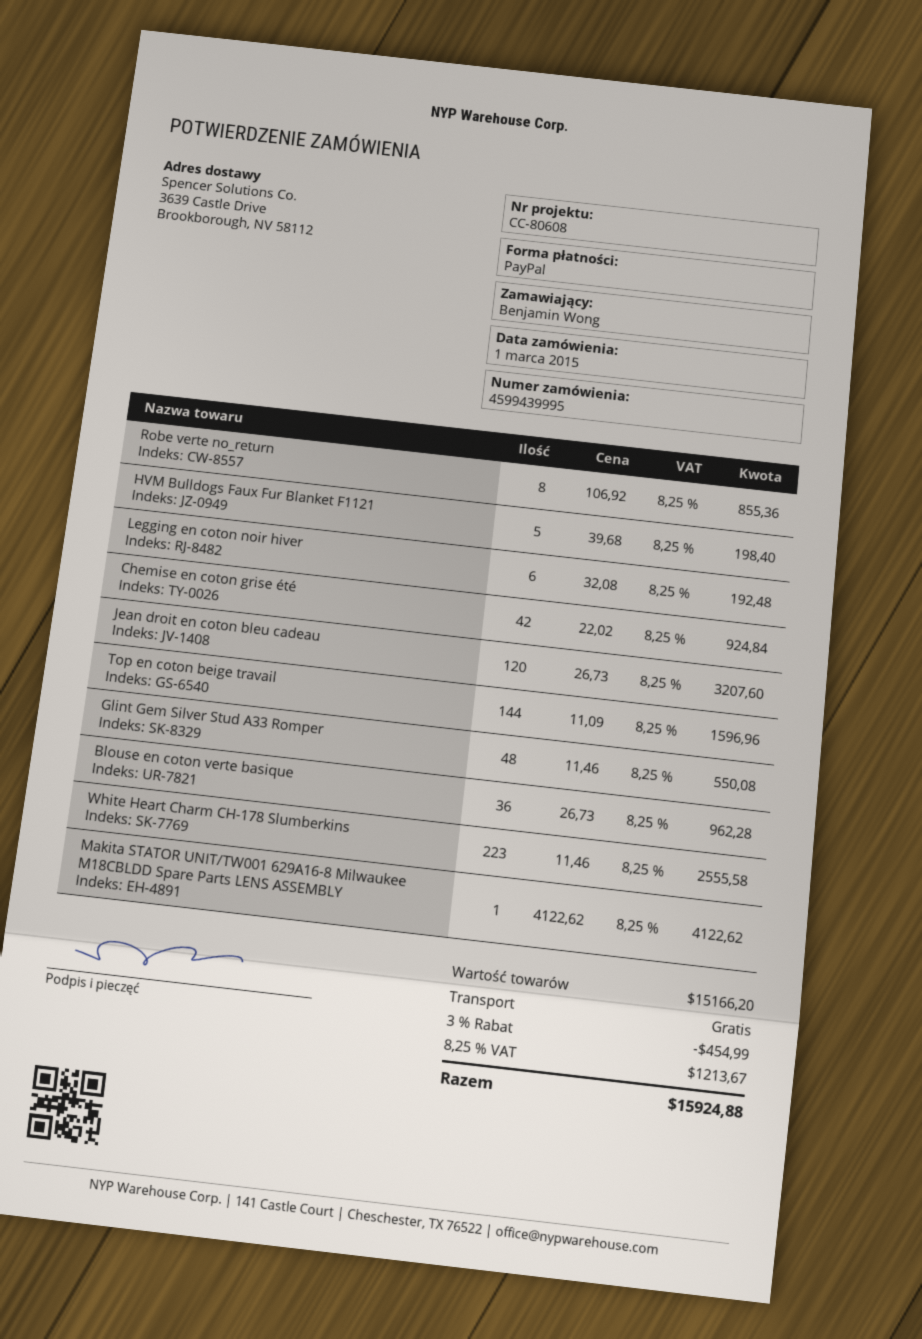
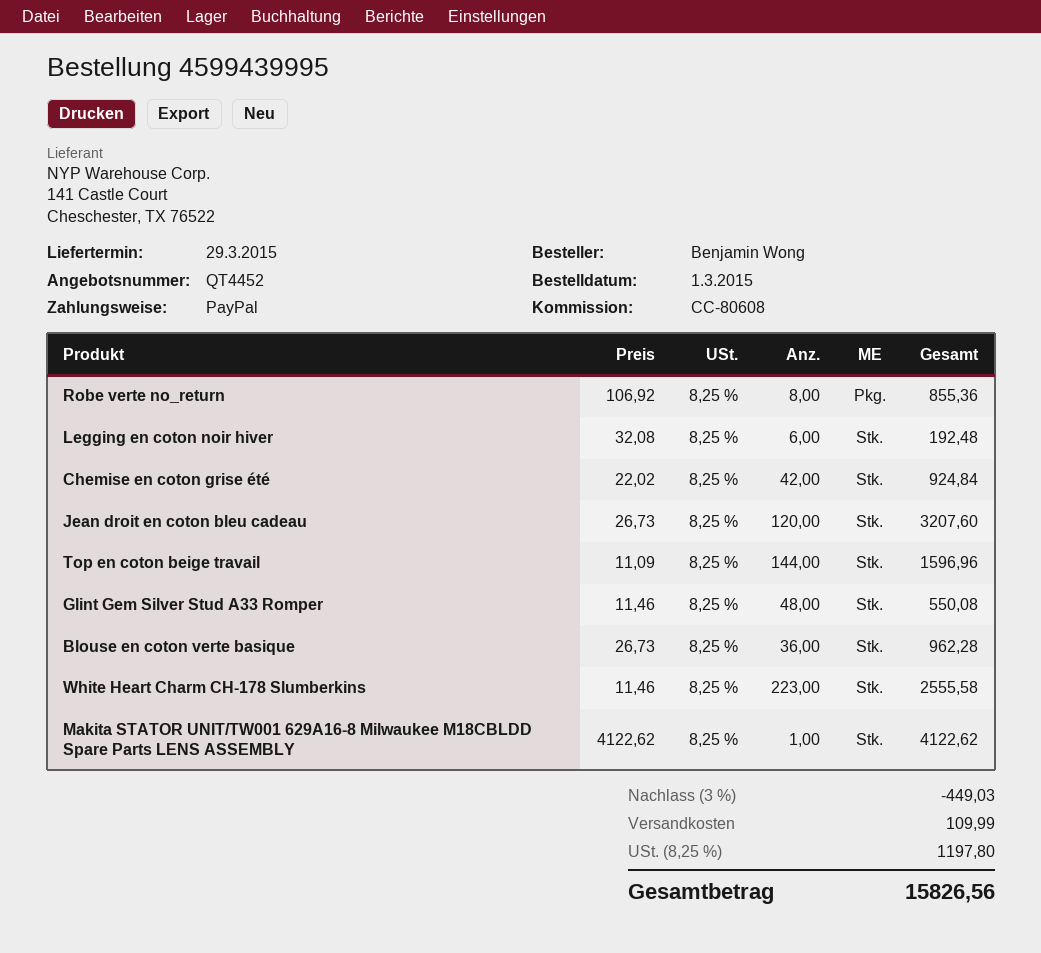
HVM Bulldogs Faux Fur Blanket F1121: 5 x 39.68 = 198.40 -> none
discount: 3% = 454.99 -> 3% = 449.03
shipping: 0.00 -> 109.99
tax: 8.25% = 1213.67 -> 8.25% = 1197.80
total: 15924.88 -> 15826.56

